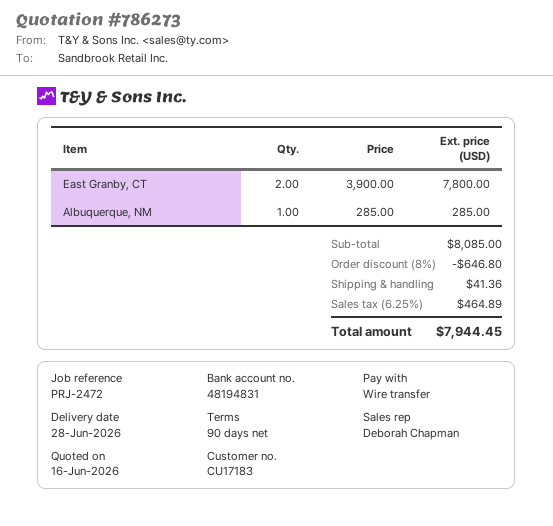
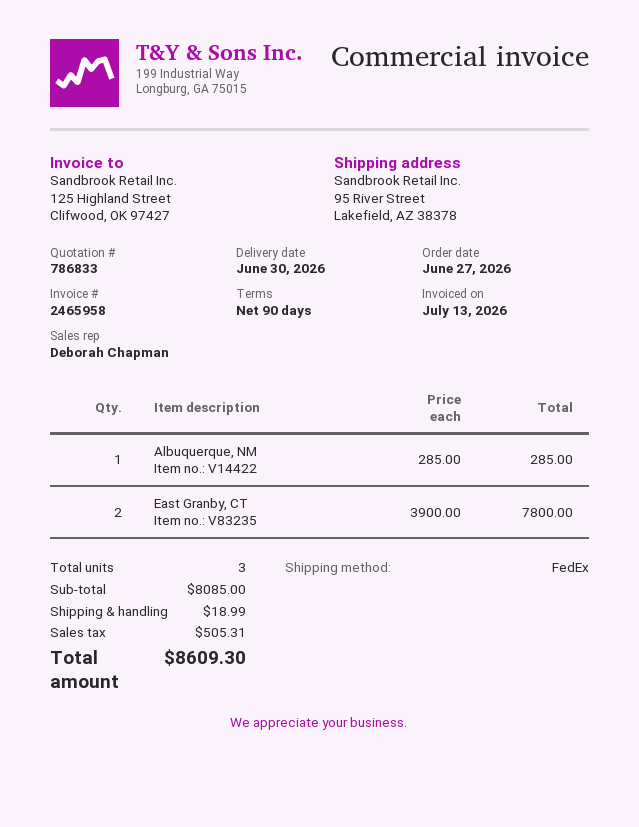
quote number: 786273 -> 786833
delivery date: 2026-06-28 -> 2026-06-30
discount: 8% = 646.80 -> none
shipping: 41.36 -> 18.99
tax: 464.89 -> 505.31
total: 7944.45 -> 8609.30

